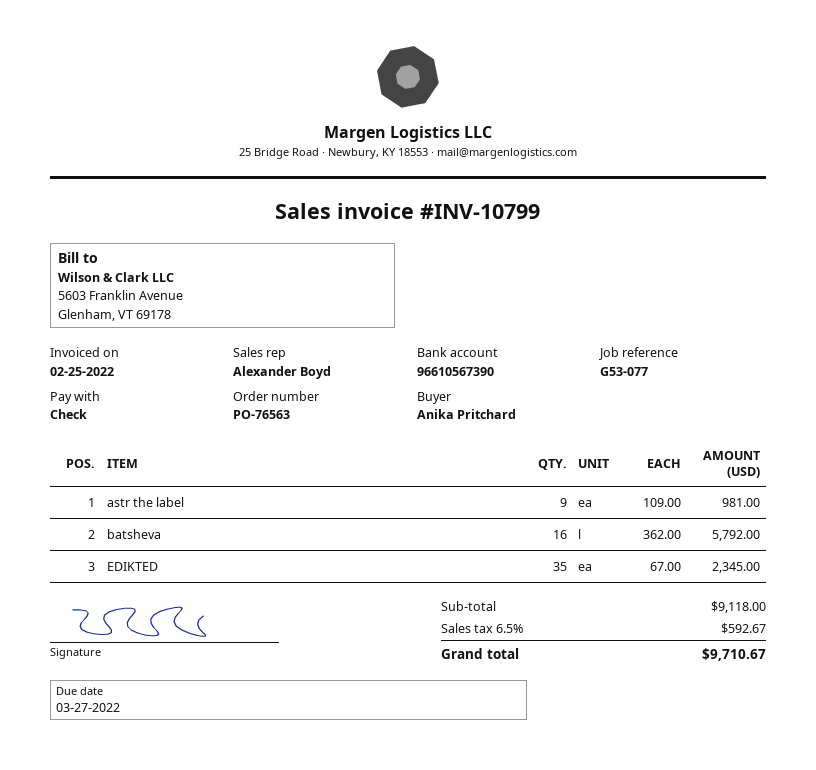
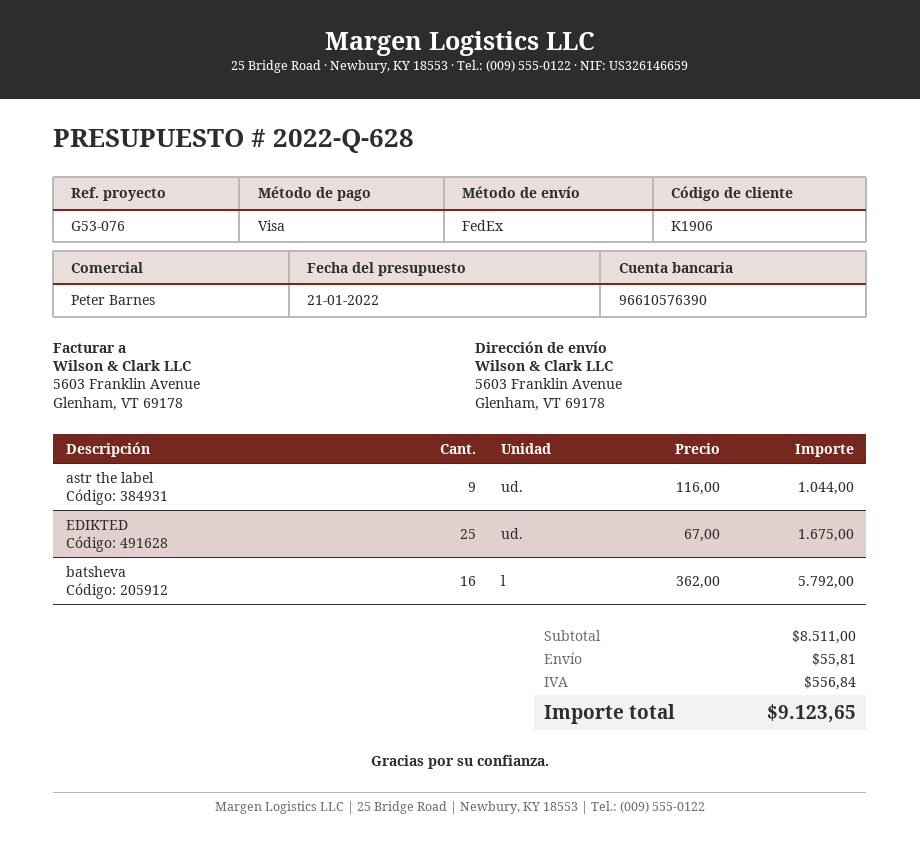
reference: G53-077 -> G53-076
sales rep: Alexander Boyd -> Peter Barnes
payment method: cheque -> Visa
bank account: 96610567390 -> 96610576390
astr the label: 9 x 109.00 = 981.00 -> 9 x 116.00 = 1044.00
EDIKTED: 35 x 67.00 = 2345.00 -> 25 x 67.00 = 1675.00
subtotal: 9118.00 -> 8511.00
shipping: none -> 55.81
tax: 592.67 -> 556.84
total: 9710.67 -> 9123.65

